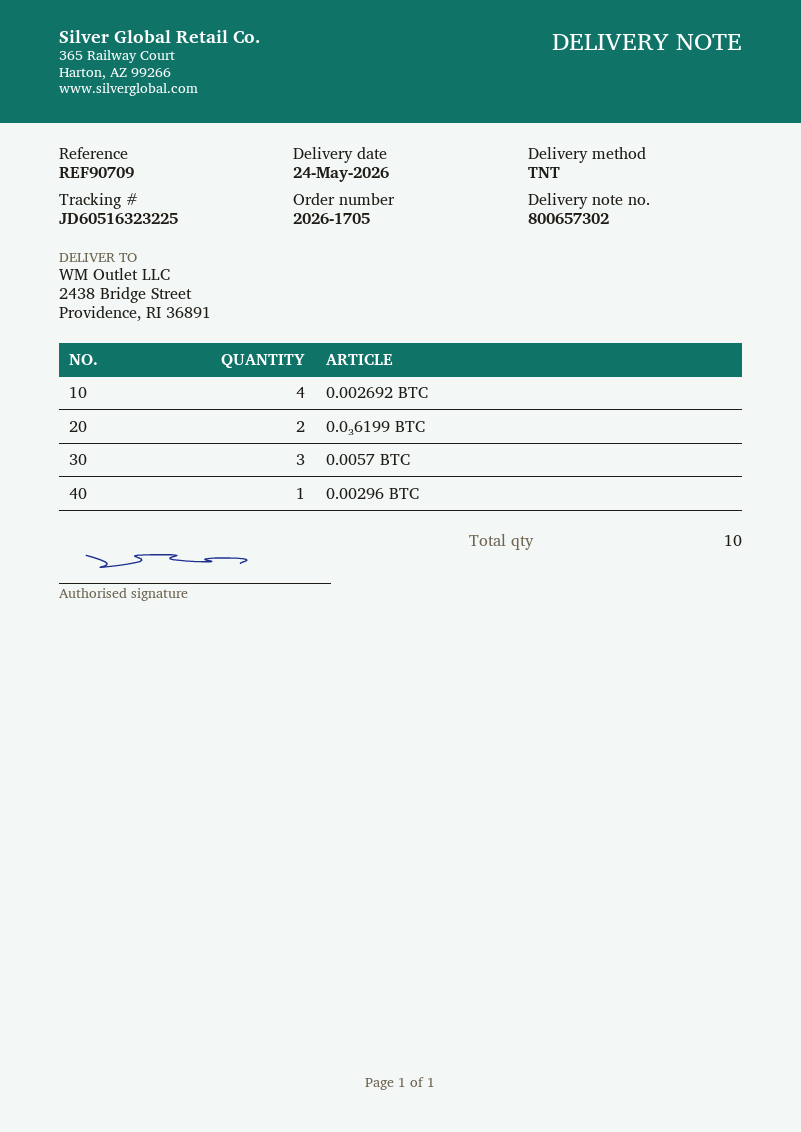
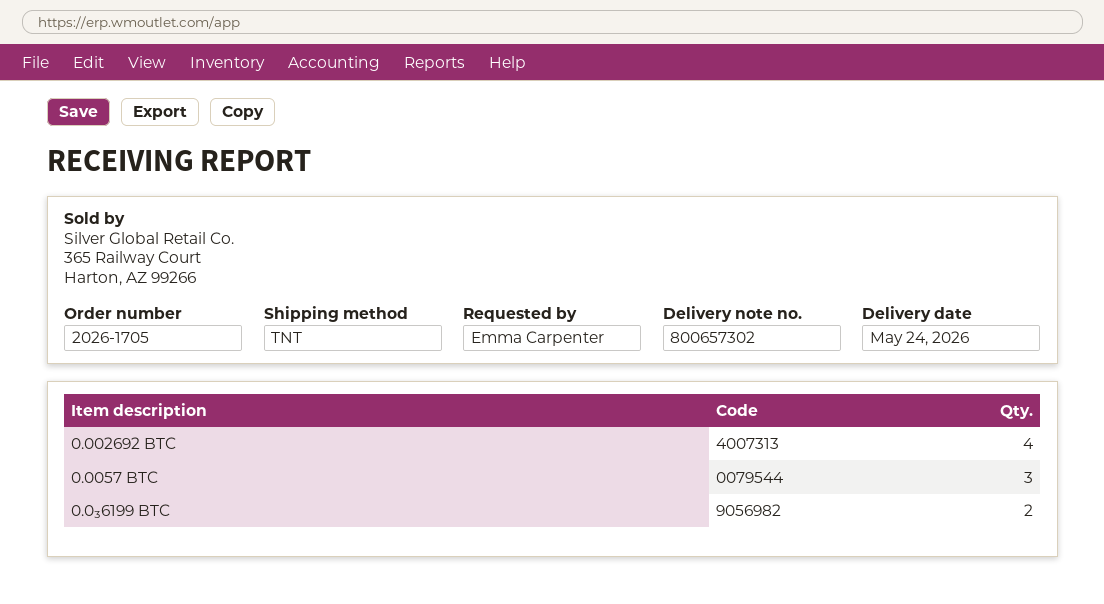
0.00296 BTC: 1 -> none

